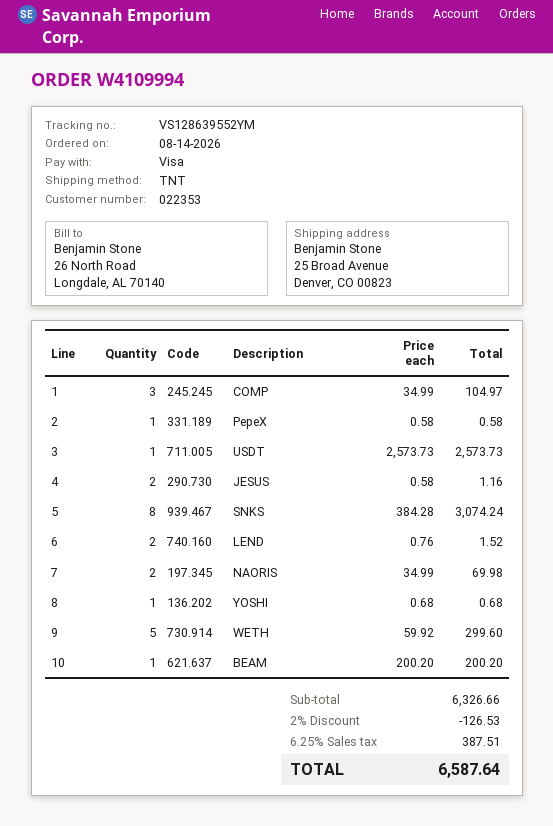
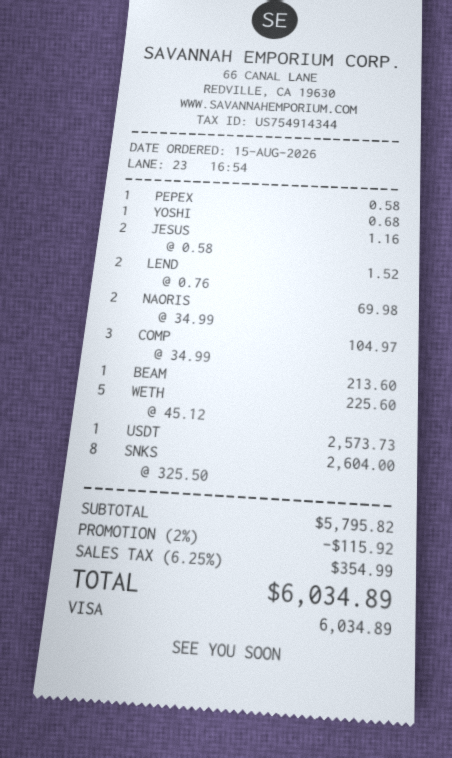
order date: 2026-08-14 -> 2026-08-15
SNKS: 8 x 384.28 = 3074.24 -> 8 x 325.50 = 2604.00
WETH: 5 x 59.92 = 299.60 -> 5 x 45.12 = 225.60
BEAM: 1 x 200.20 = 200.20 -> 1 x 213.60 = 213.60
subtotal: 6326.66 -> 5795.82
discount: 2% = 126.53 -> 2% = 115.92
tax: 6.25% = 387.51 -> 6.25% = 354.99
total: 6587.64 -> 6034.89

